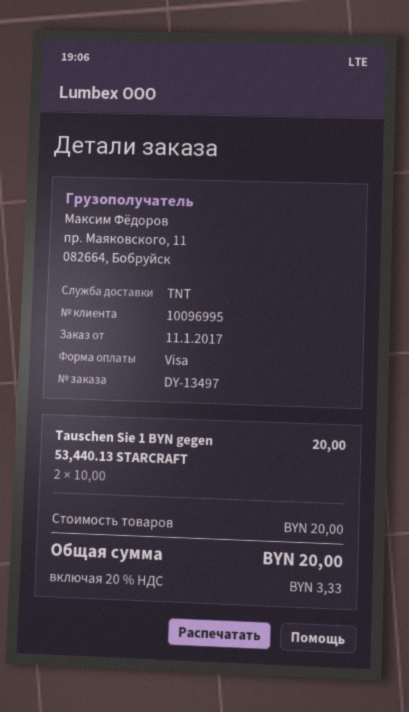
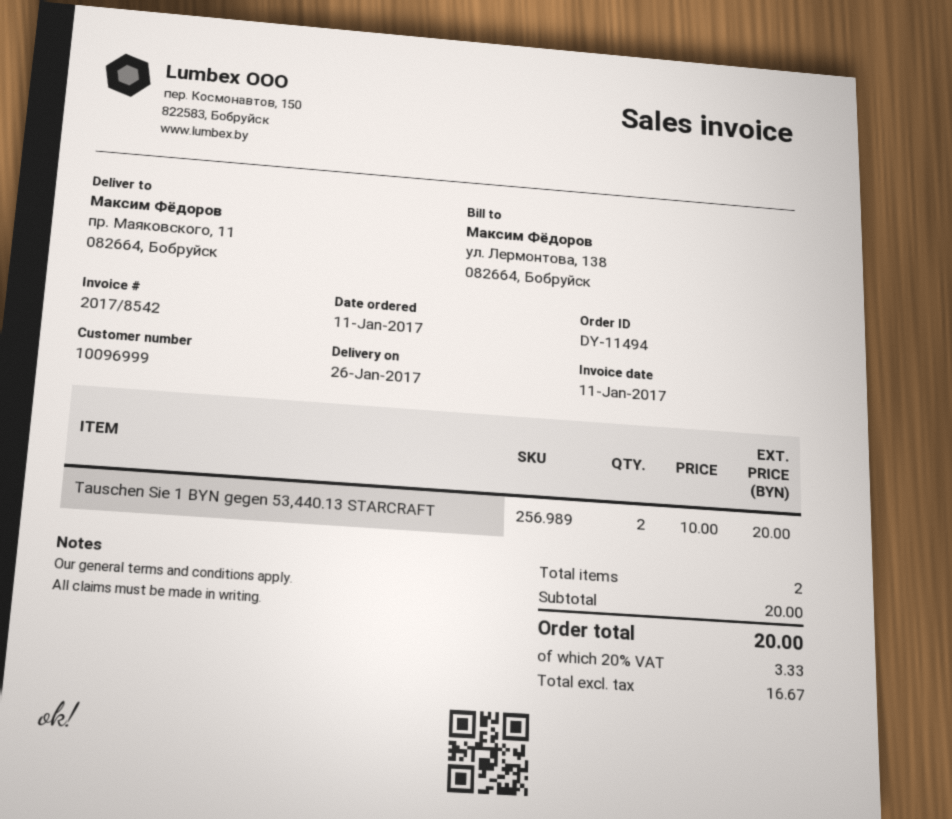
order number: DY-13497 -> DY-11494
customer number: 10096995 -> 10096999

